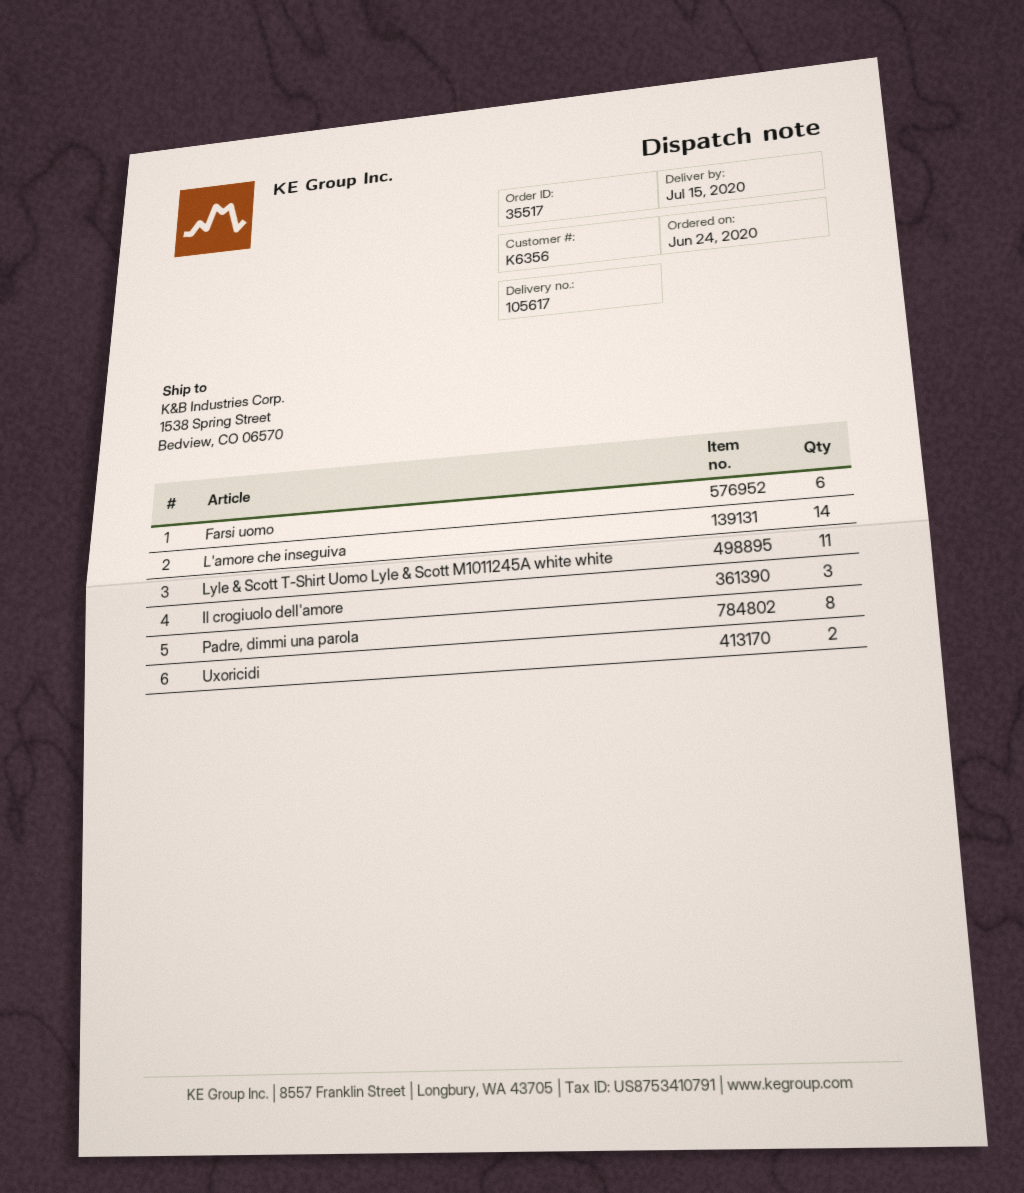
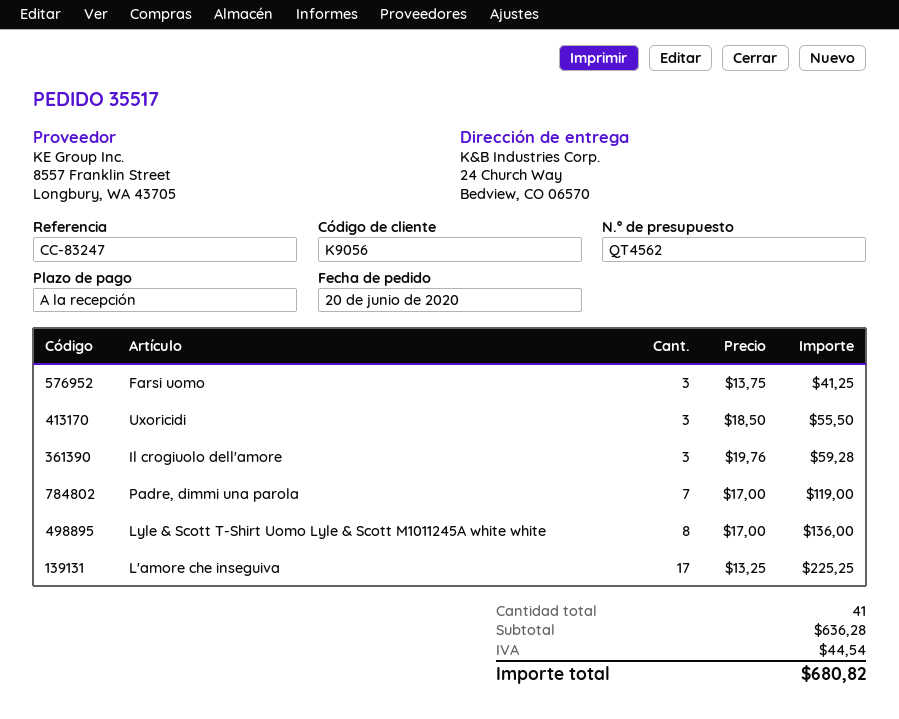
order date: 2020-06-24 -> 2020-06-20
customer number: K6356 -> K9056
ship to: 1538 Spring Street, Bedview, CO 06570 -> 24 Church Way, Bedview, CO 06570
Farsi uomo: 6 -> 3
L'amore che inseguiva: 14 -> 17
Lyle & Scott T-Shirt Uomo Lyle & Scott M1011245A white white: 11 -> 8
Padre, dimmi una parola: 8 -> 7
Uxoricidi: 2 -> 3

